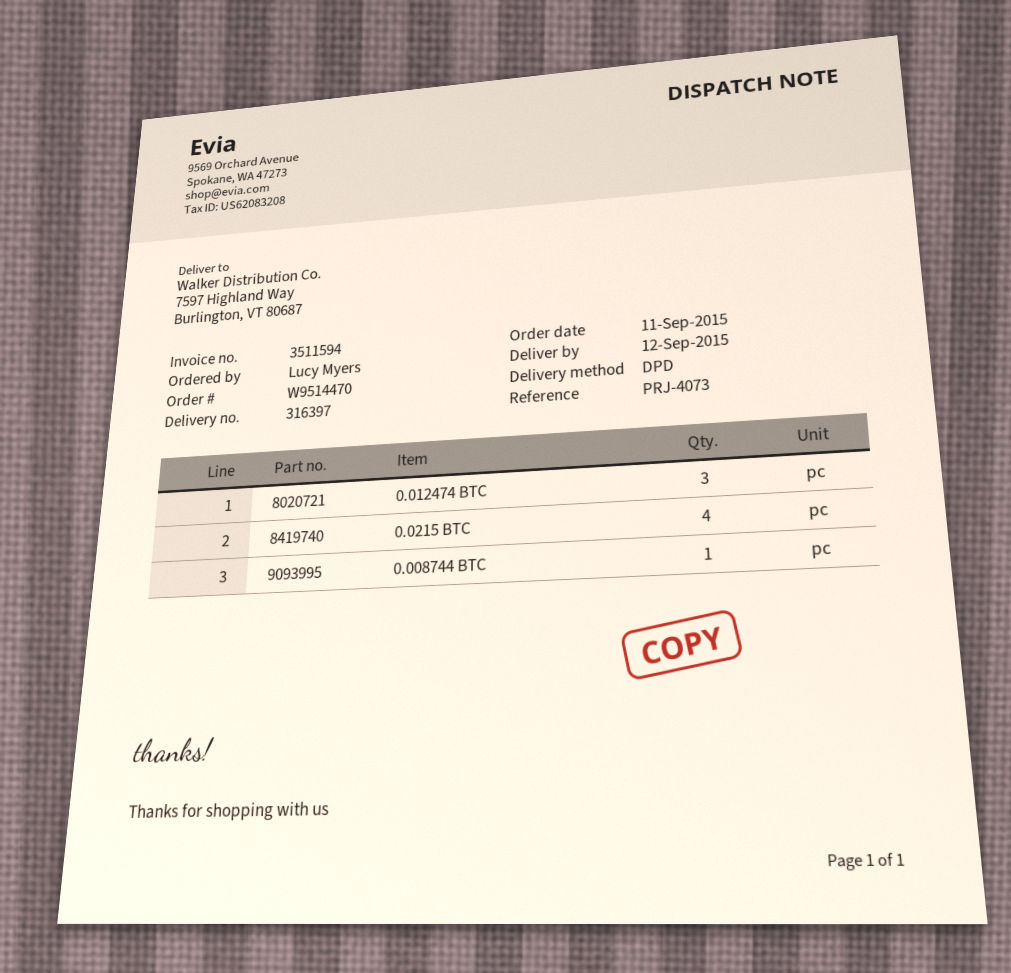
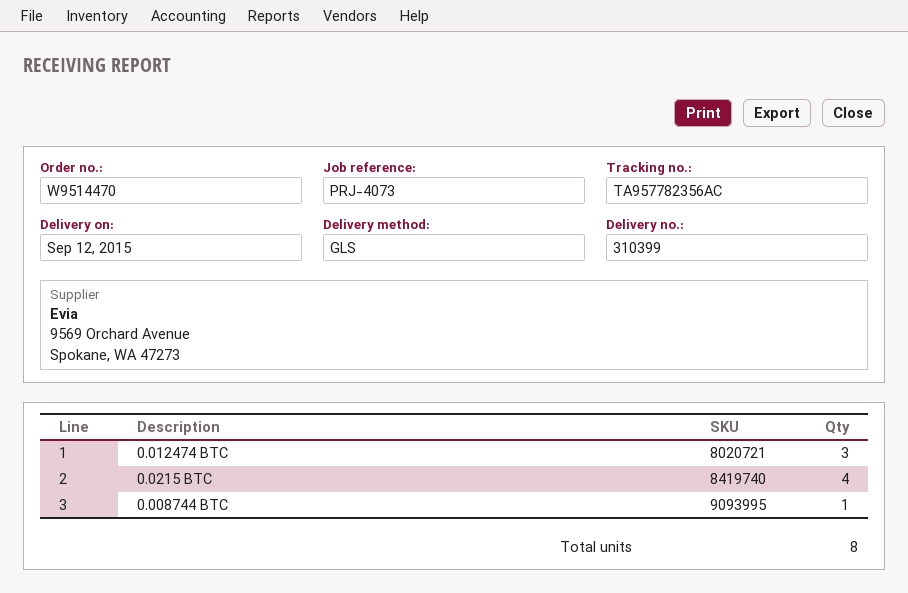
delivery note number: 316397 -> 310399
shipping method: DPD -> GLS

